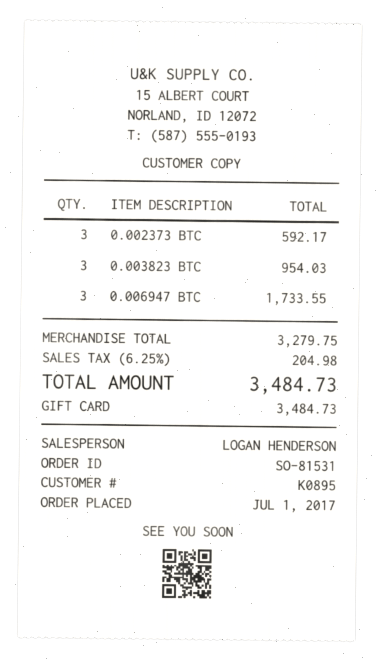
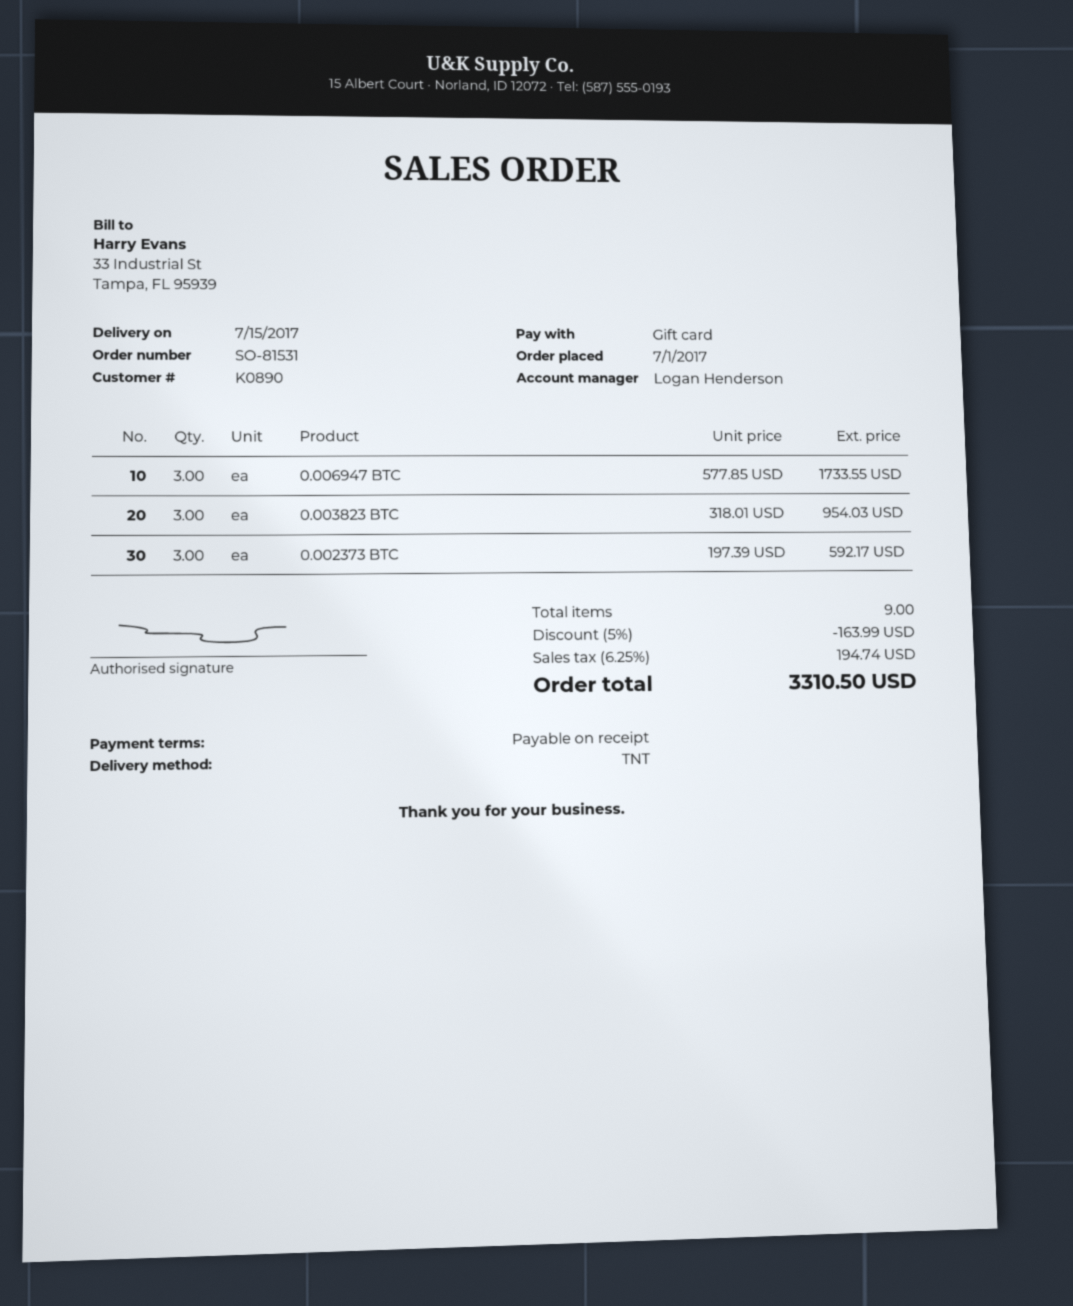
customer number: K0895 -> K0890
discount: none -> 5% = 163.99
tax: 6.25% = 204.98 -> 6.25% = 194.74
total: 3484.73 -> 3310.50

